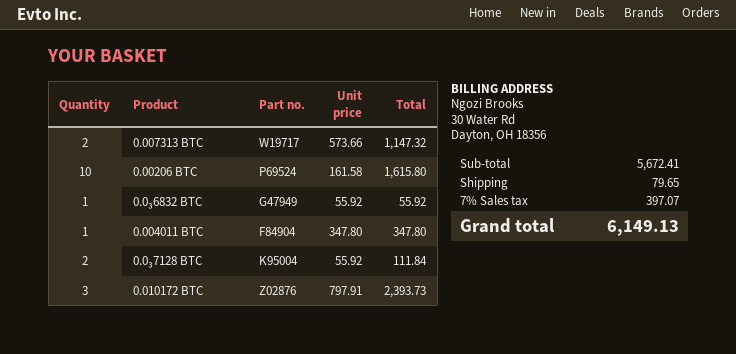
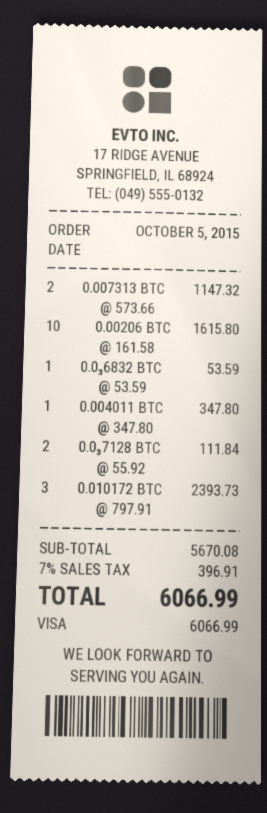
0.0₃6832 BTC: 1 x 55.92 = 55.92 -> 1 x 53.59 = 53.59
subtotal: 5672.41 -> 5670.08
shipping: 79.65 -> none
tax: 7% = 397.07 -> 7% = 396.91
total: 6149.13 -> 6066.99

